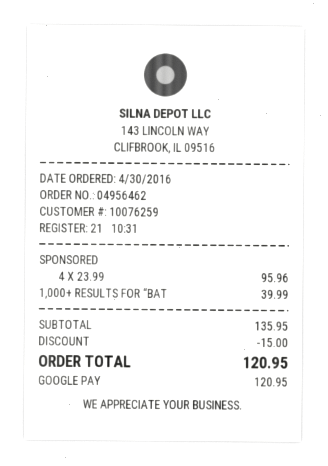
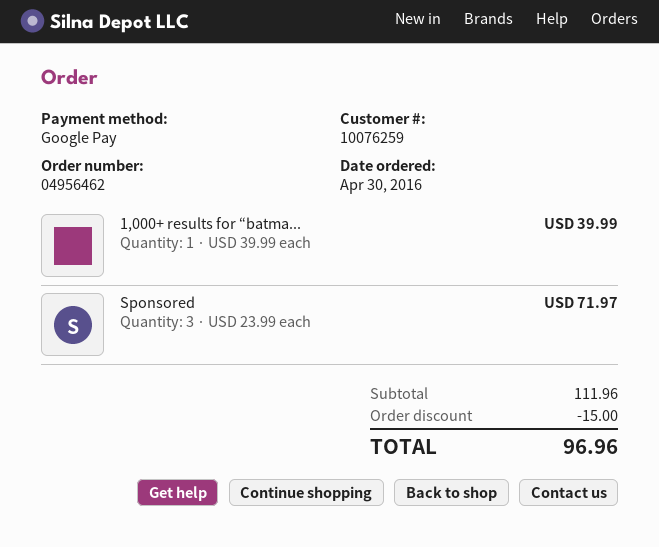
SPONSORED: 4 x 23.99 = 95.96 -> 3 x 23.99 = 71.97
subtotal: 135.95 -> 111.96
total: 120.95 -> 96.96

